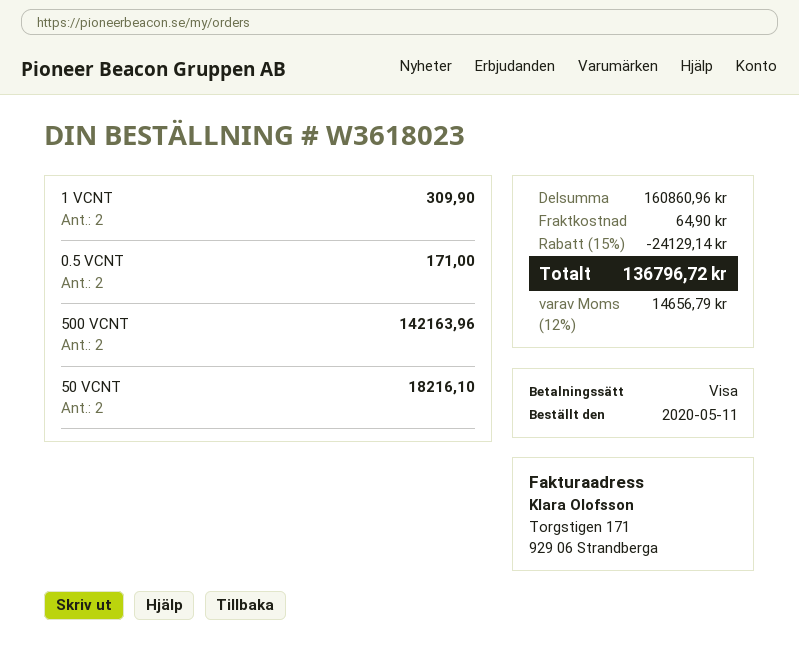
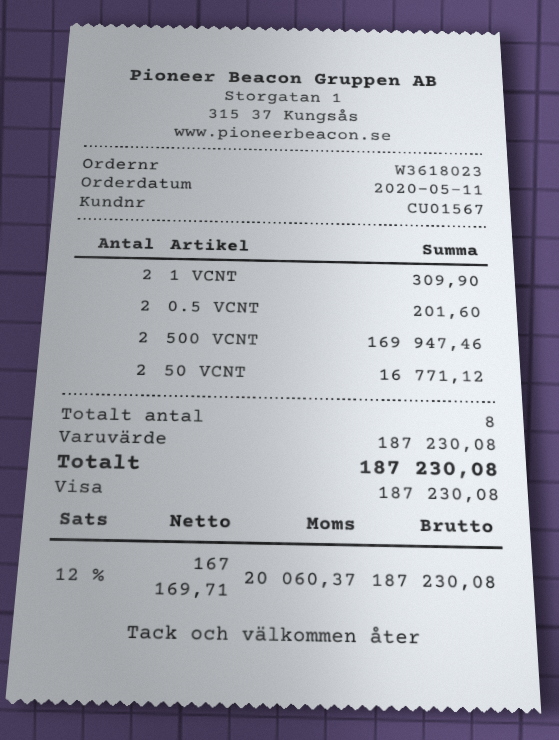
0.5 VCNT: 2 for 171.00 -> 2 for 201.60
500 VCNT: 2 for 142163.96 -> 2 for 169947.46
50 VCNT: 2 for 18216.10 -> 2 for 16771.12
subtotal: 160860.96 -> 187230.08
discount: 15% = 24129.14 -> none
shipping: 64.90 -> none
tax: 12% = 14656.79 -> 12% = 20060.37
total: 136796.72 -> 187230.08

